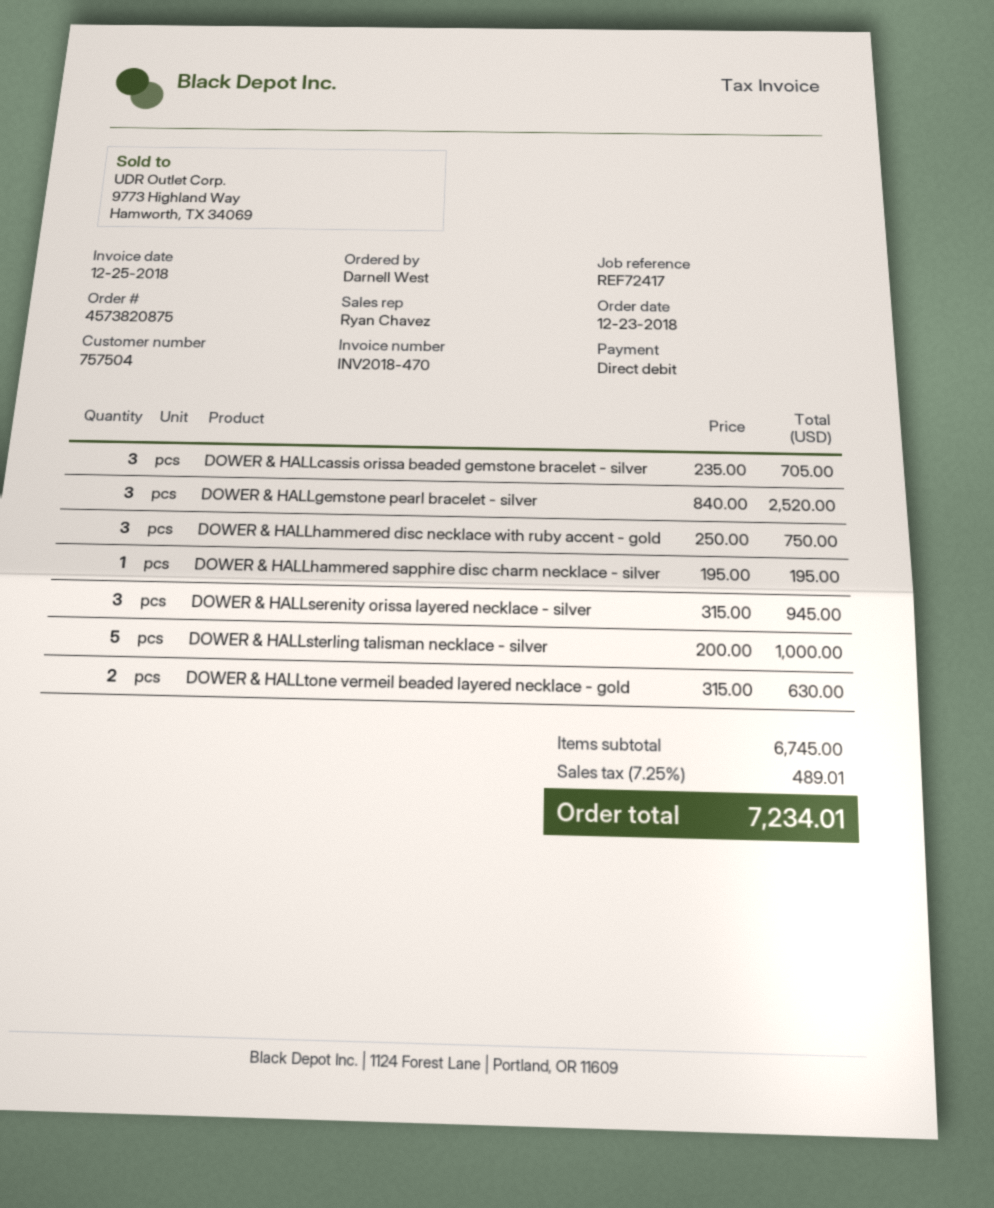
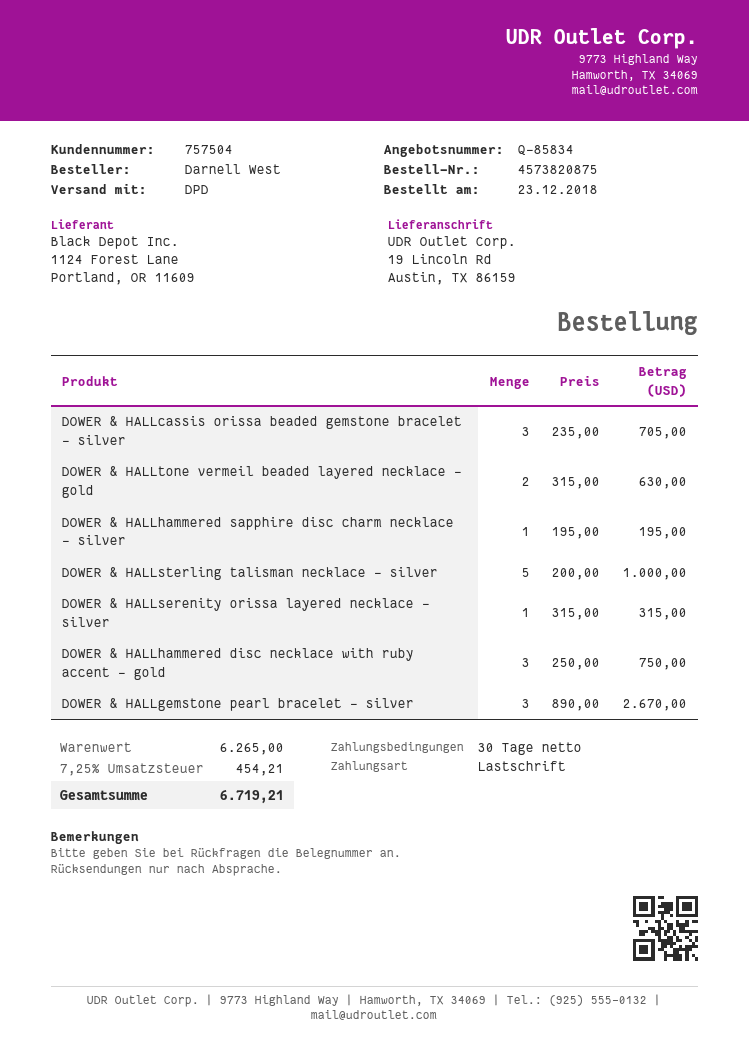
DOWER & HALLgemstone pearl bracelet - silver: 3 x 840.00 = 2520.00 -> 3 x 890.00 = 2670.00
DOWER & HALLserenity orissa layered necklace - silver: 3 x 315.00 = 945.00 -> 1 x 315.00 = 315.00
subtotal: 6745.00 -> 6265.00
tax: 7.25% = 489.01 -> 7.25% = 454.21
total: 7234.01 -> 6719.21

